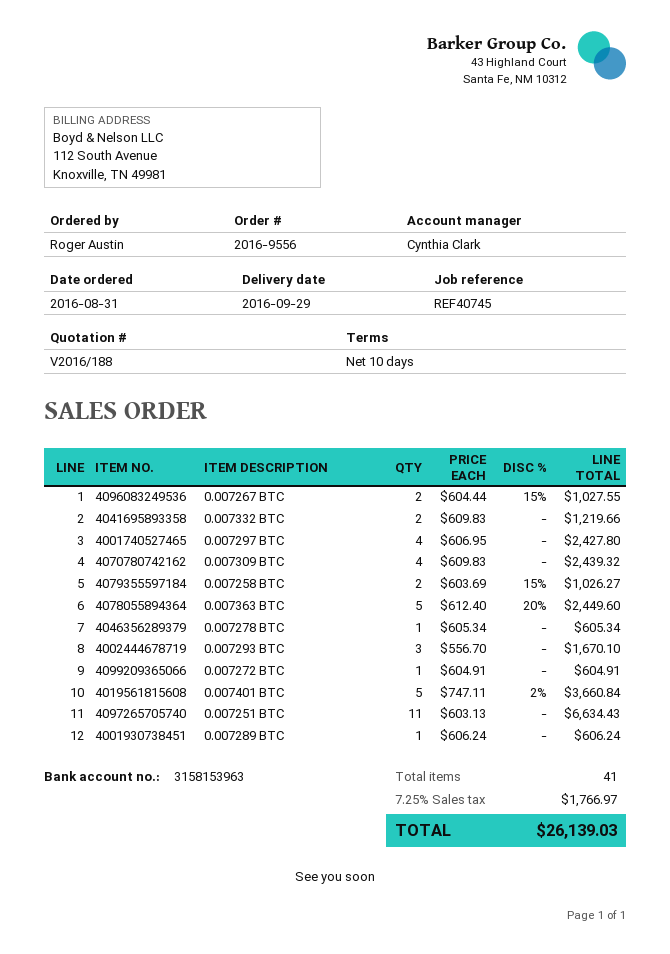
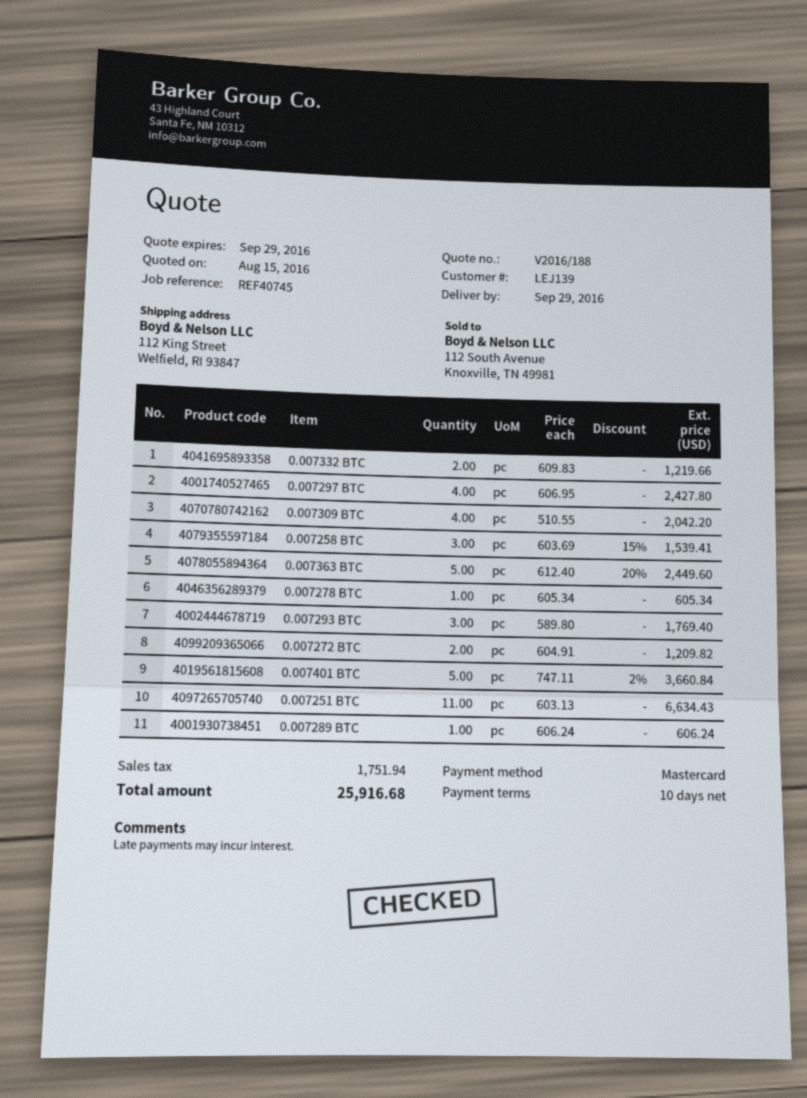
0.007267 BTC: 2 x 604.44 - 15% = 1027.55 -> none
0.007309 BTC: 4 x 609.83 = 2439.32 -> 4 x 510.55 = 2042.20
0.007258 BTC: 2 x 603.69 - 15% = 1026.27 -> 3 x 603.69 - 15% = 1539.41
0.007293 BTC: 3 x 556.70 = 1670.10 -> 3 x 589.80 = 1769.40
0.007272 BTC: 1 x 604.91 = 604.91 -> 2 x 604.91 = 1209.82
tax: 1766.97 -> 1751.94
total: 26139.03 -> 25916.68

